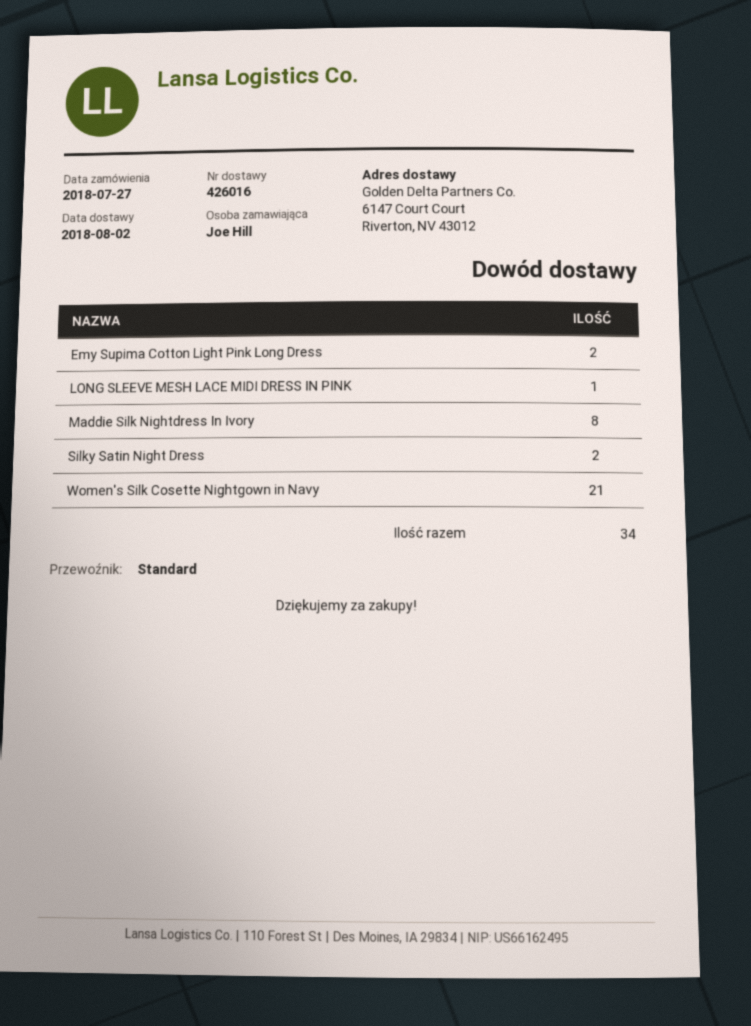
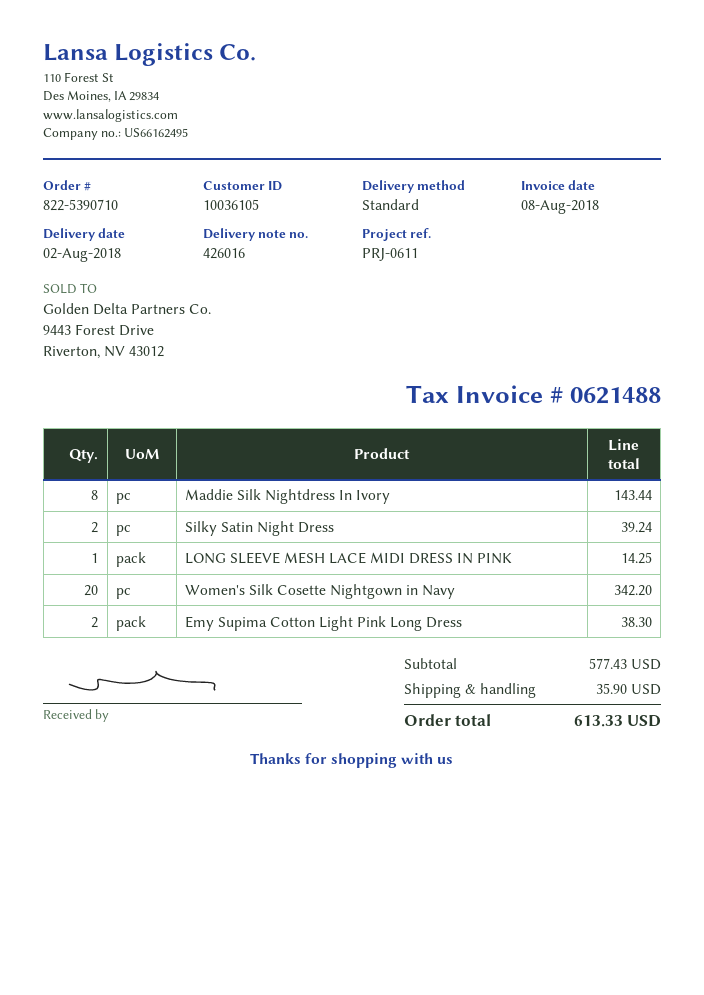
Women's Silk Cosette Nightgown in Navy: 21 -> 20

